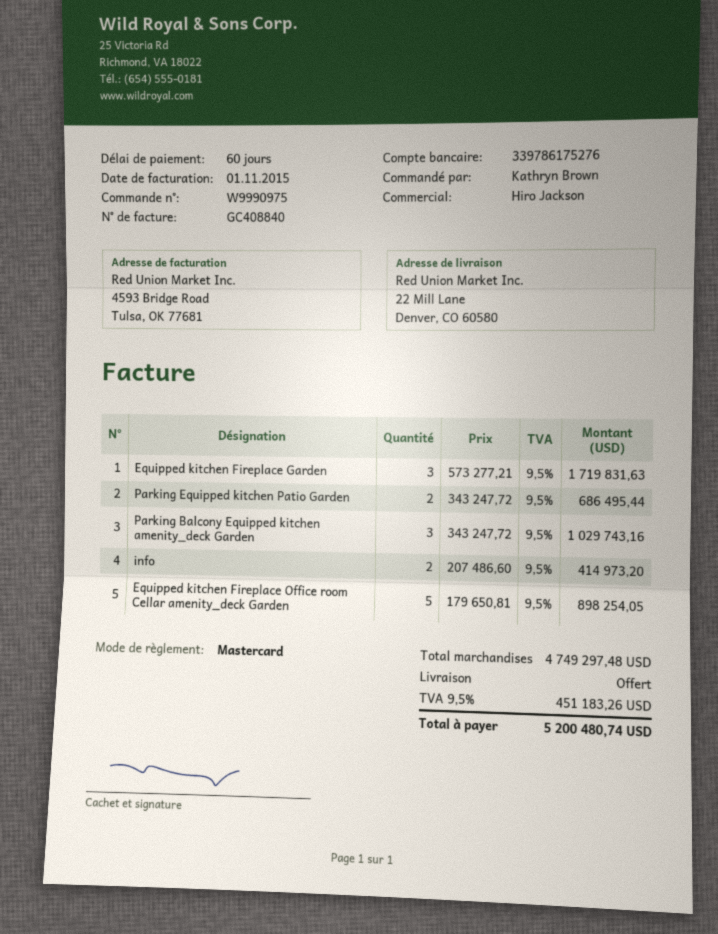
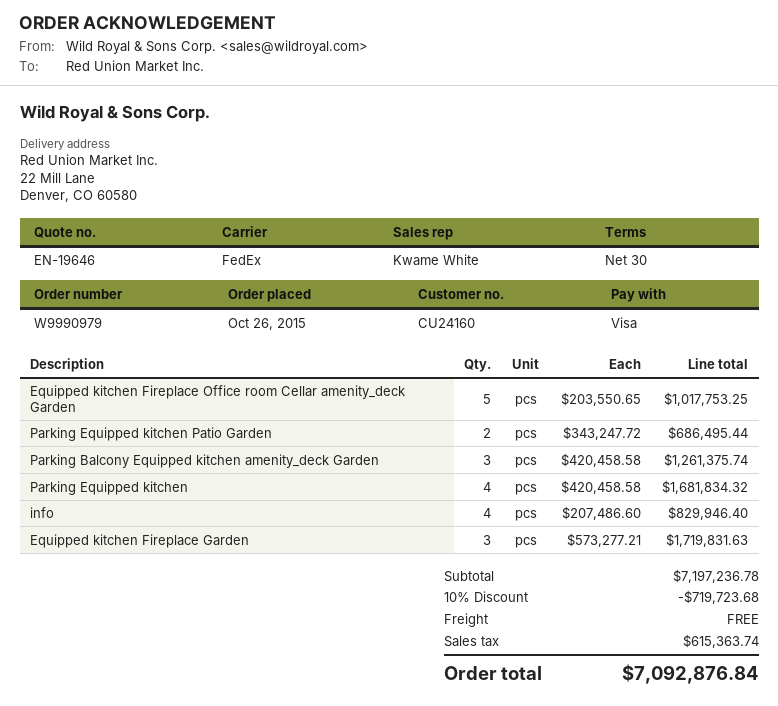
order number: W9990975 -> W9990979
payment terms: 60 days -> 30 days
sales rep: Hiro Jackson -> Kwame White
payment method: Mastercard -> Visa
Parking Balcony Equipped kitchen amenity_deck Garden: 3 x 343247.72 = 1029743.16 -> 3 x 420458.58 = 1261375.74
info: 2 x 207486.60 = 414973.20 -> 4 x 207486.60 = 829946.40
Equipped kitchen Fireplace Office room Cellar amenity_deck Garden: 5 x 179650.81 = 898254.05 -> 5 x 203550.65 = 1017753.25
Parking Equipped kitchen: none -> 4 x 420458.58 = 1681834.32
subtotal: 4749297.48 -> 7197236.78
discount: none -> 10% = 719723.68
tax: 451183.26 -> 615363.74
total: 5200480.74 -> 7092876.84

